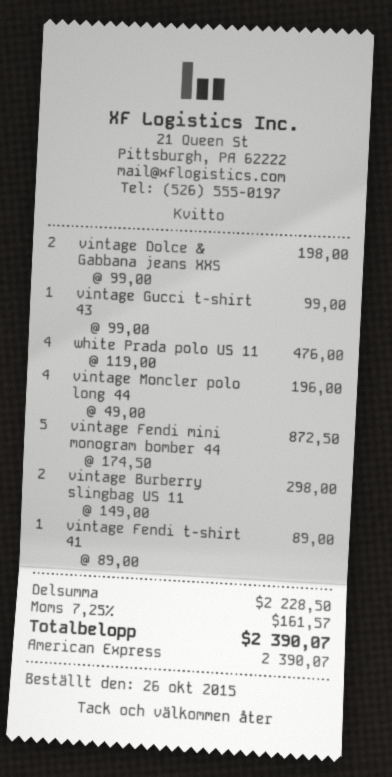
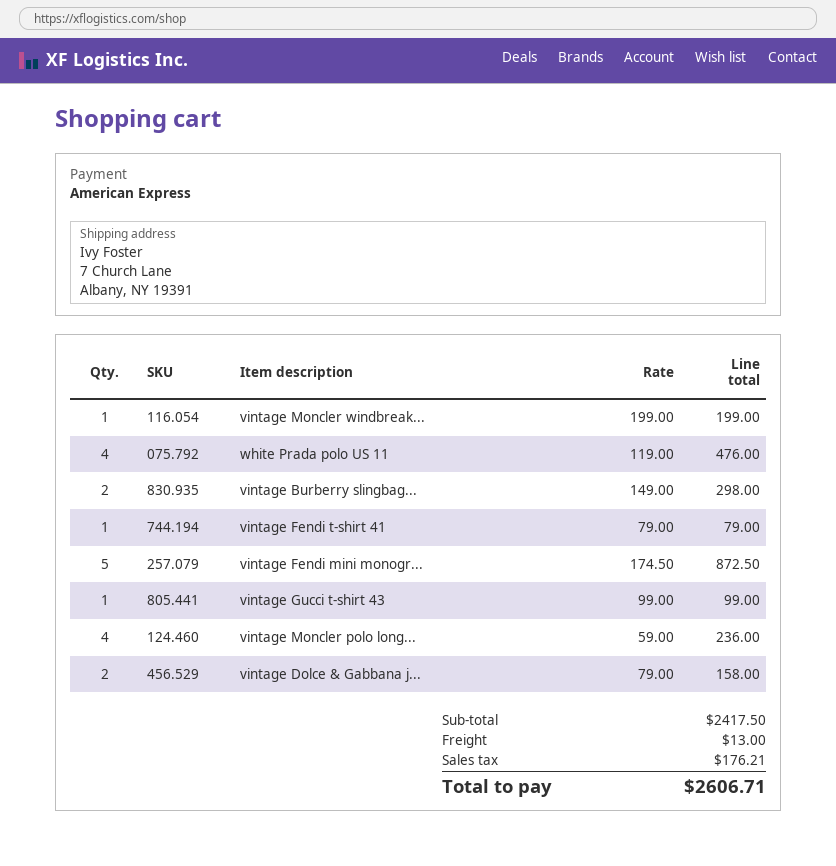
vintage Dolce & Gabbana jeans XXS: 2 x 99.00 = 198.00 -> 2 x 79.00 = 158.00
vintage Moncler polo long 44: 4 x 49.00 = 196.00 -> 4 x 59.00 = 236.00
vintage Fendi t-shirt 41: 1 x 89.00 = 89.00 -> 1 x 79.00 = 79.00
vintage Moncler windbreak...: none -> 1 x 199.00 = 199.00
subtotal: 2228.50 -> 2417.50
shipping: none -> 13.00
tax: 161.57 -> 176.21
total: 2390.07 -> 2606.71

